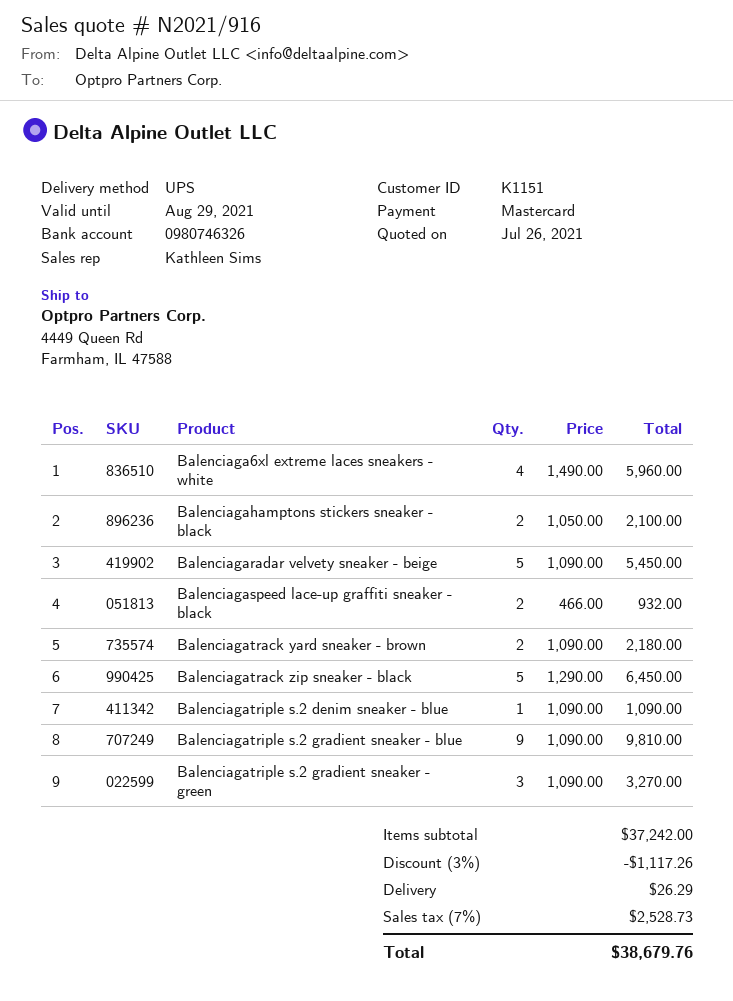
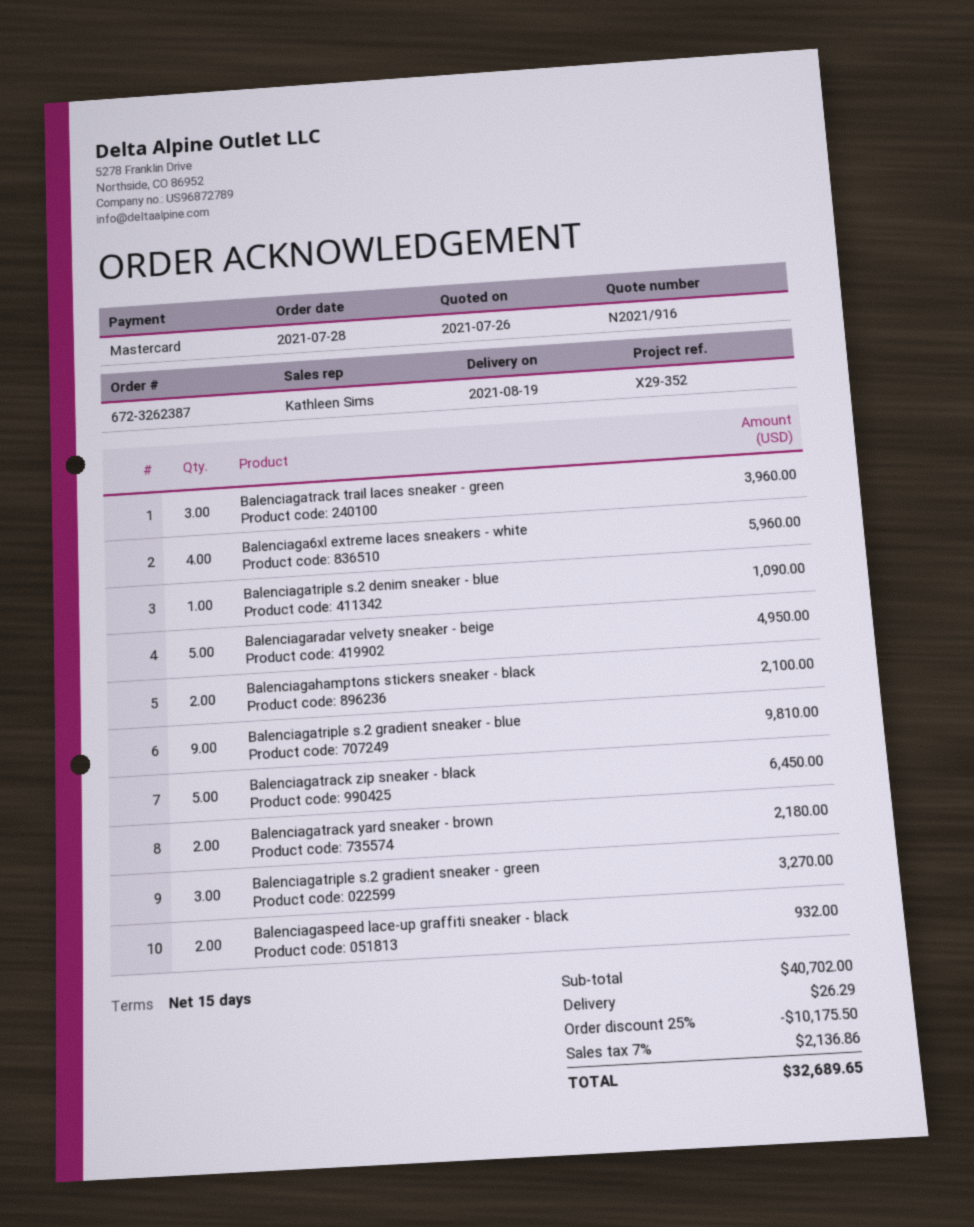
Balenciagaradar velvety sneaker - beige: 5 for 5450.00 -> 5 for 4950.00
Balenciagatrack trail laces sneaker - green: none -> 3 for 3960.00
subtotal: 37242.00 -> 40702.00
discount: 3% = 1117.26 -> 25% = 10175.50
tax: 7% = 2528.73 -> 7% = 2136.86
total: 38679.76 -> 32689.65

